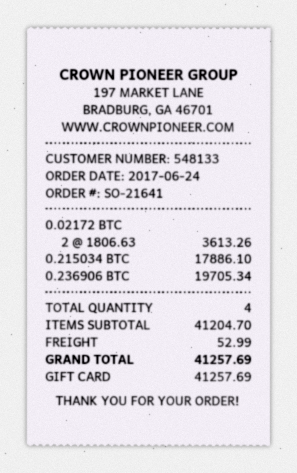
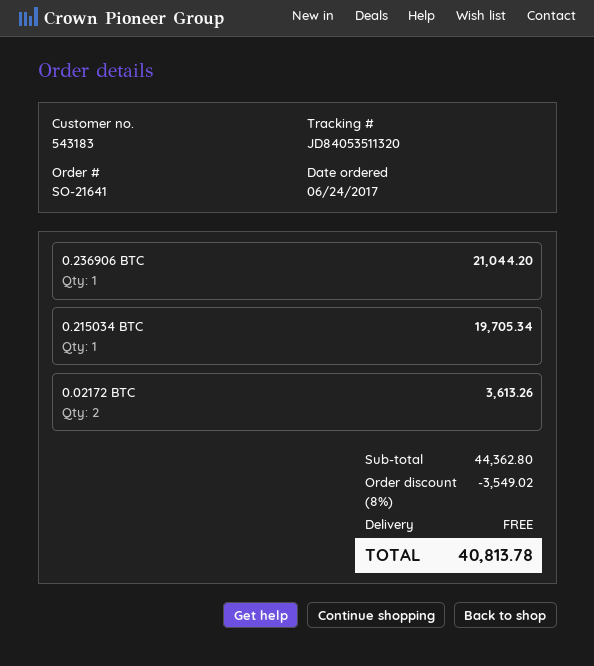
customer number: 548133 -> 543183
0.215034 BTC: 1 for 17886.10 -> 1 for 19705.34
0.236906 BTC: 1 for 19705.34 -> 1 for 21044.20
subtotal: 41204.70 -> 44362.80
discount: none -> 8% = 3549.02
shipping: 52.99 -> 0.00
total: 41257.69 -> 40813.78

